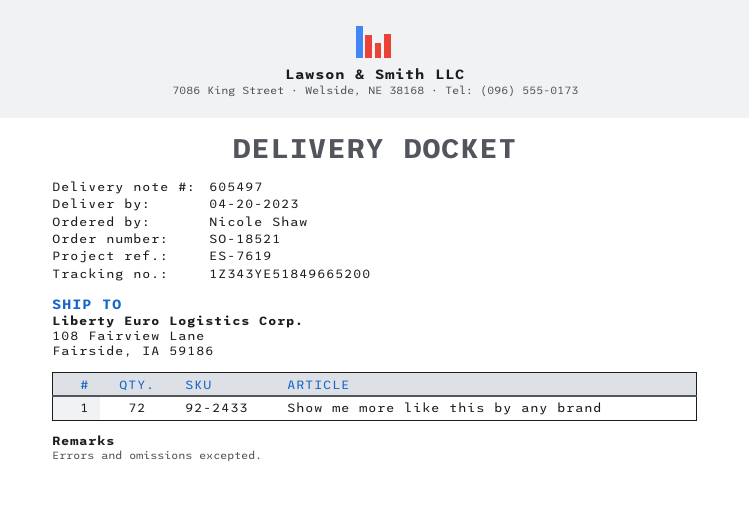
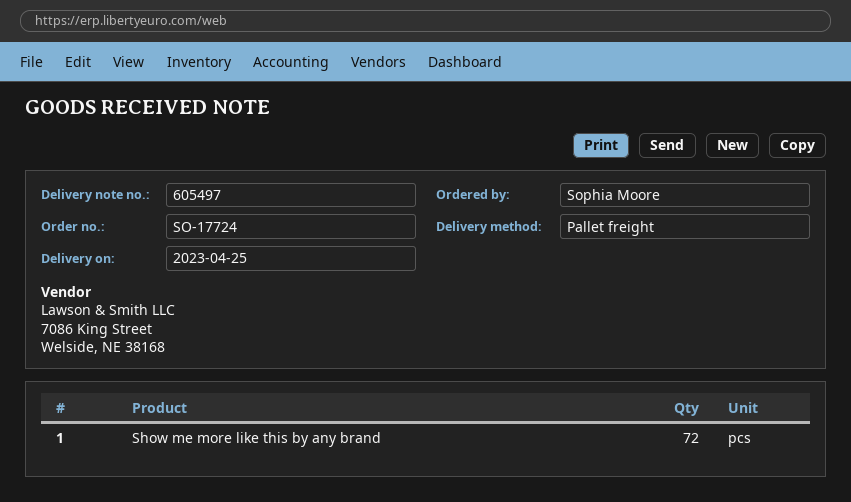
order number: SO-18521 -> SO-17724
delivery date: 2023-04-20 -> 2023-04-25
ordered by: Nicole Shaw -> Sophia Moore

